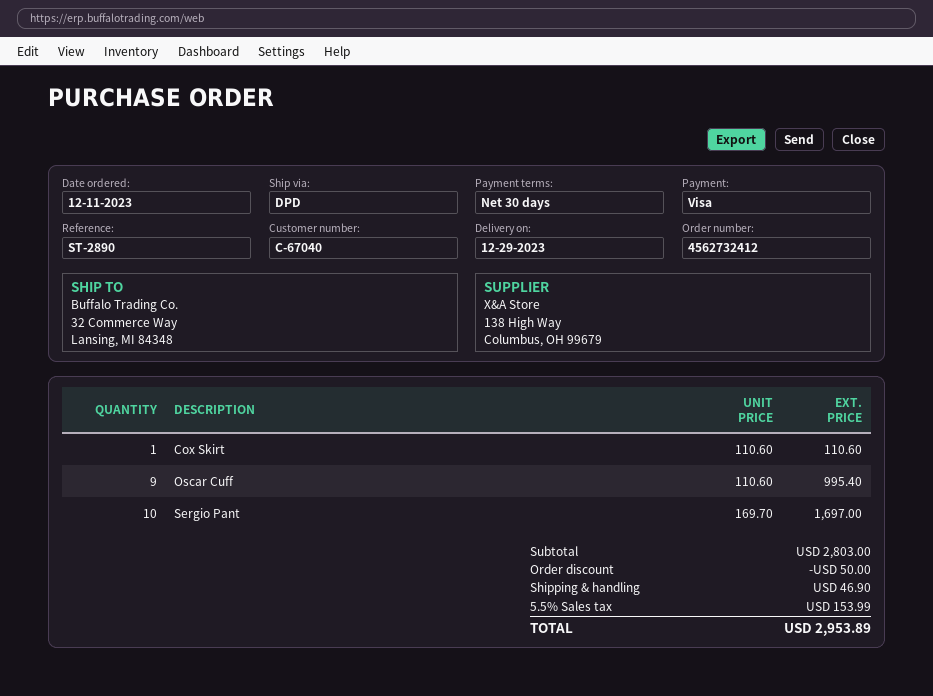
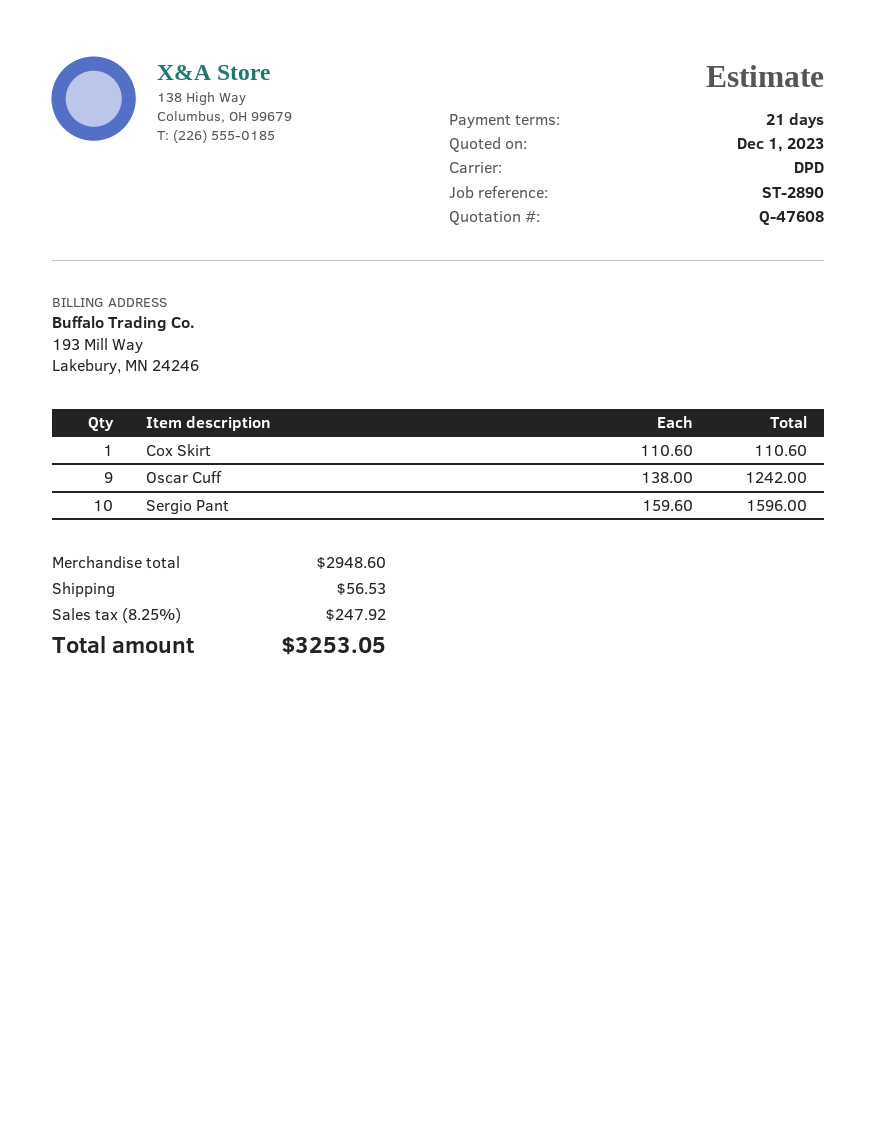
payment terms: 30 days -> 21 days
Oscar Cuff: 9 x 110.60 = 995.40 -> 9 x 138.00 = 1242.00
Sergio Pant: 10 x 169.70 = 1697.00 -> 10 x 159.60 = 1596.00
subtotal: 2803.00 -> 2948.60
discount: 50.00 -> none
shipping: 46.90 -> 56.53
tax: 5.5% = 153.99 -> 8.25% = 247.92
total: 2953.89 -> 3253.05

